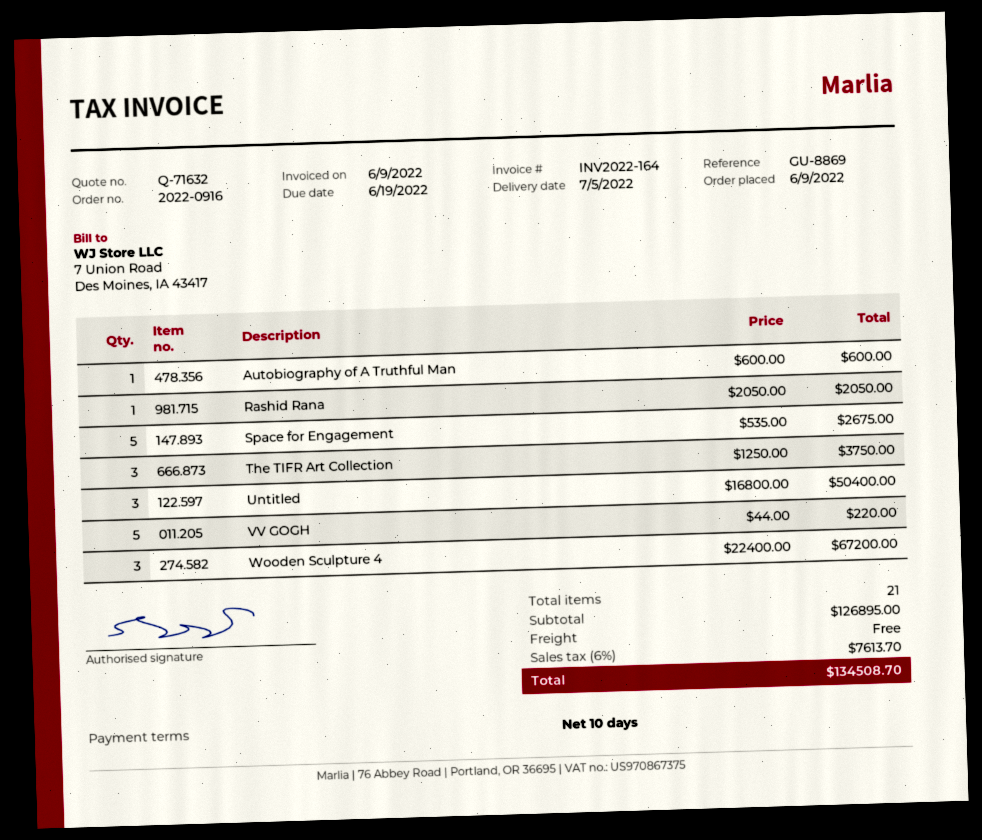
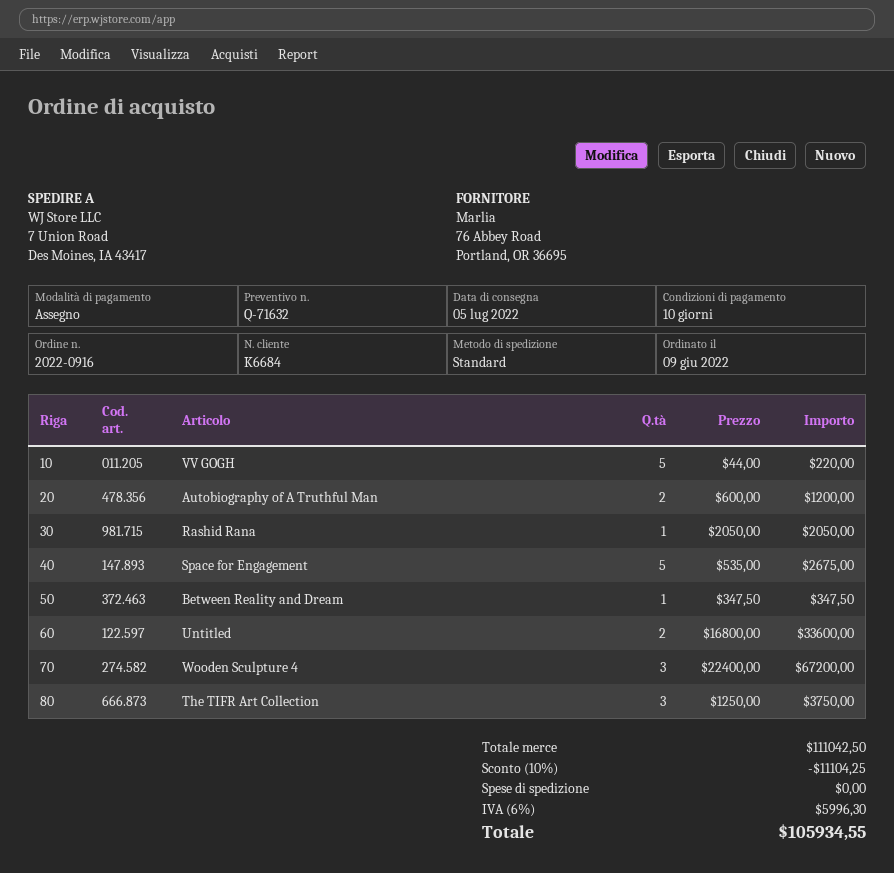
Autobiography of A Truthful Man: 1 x 600.00 = 600.00 -> 2 x 600.00 = 1200.00
Untitled: 3 x 16800.00 = 50400.00 -> 2 x 16800.00 = 33600.00
Between Reality and Dream: none -> 1 x 347.50 = 347.50
subtotal: 126895.00 -> 111042.50
discount: none -> 10% = 11104.25
tax: 6% = 7613.70 -> 6% = 5996.30
total: 134508.70 -> 105934.55

